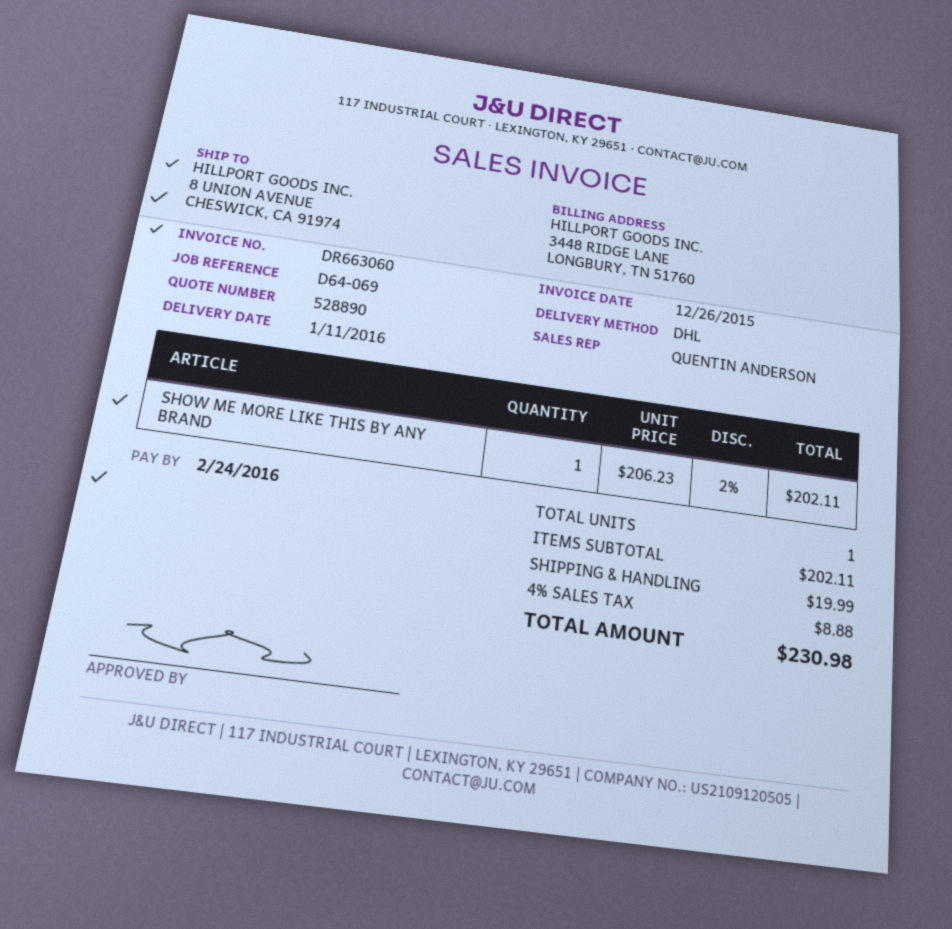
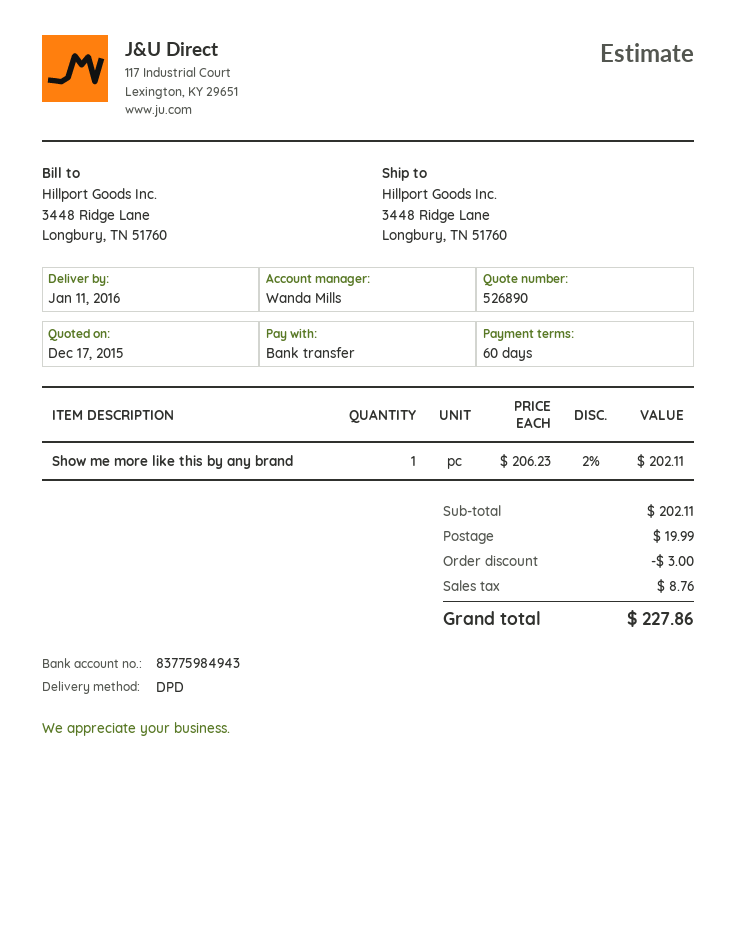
quote number: 528890 -> 526890
sales rep: QUENTIN ANDERSON -> Wanda Mills
shipping method: DHL -> DPD
ship to: 8 UNION AVENUE, CHESWICK, CA 91974 -> 3448 Ridge Lane, Longbury, TN 51760
discount: none -> 3.00
tax: 8.88 -> 8.76
total: 230.98 -> 227.86

